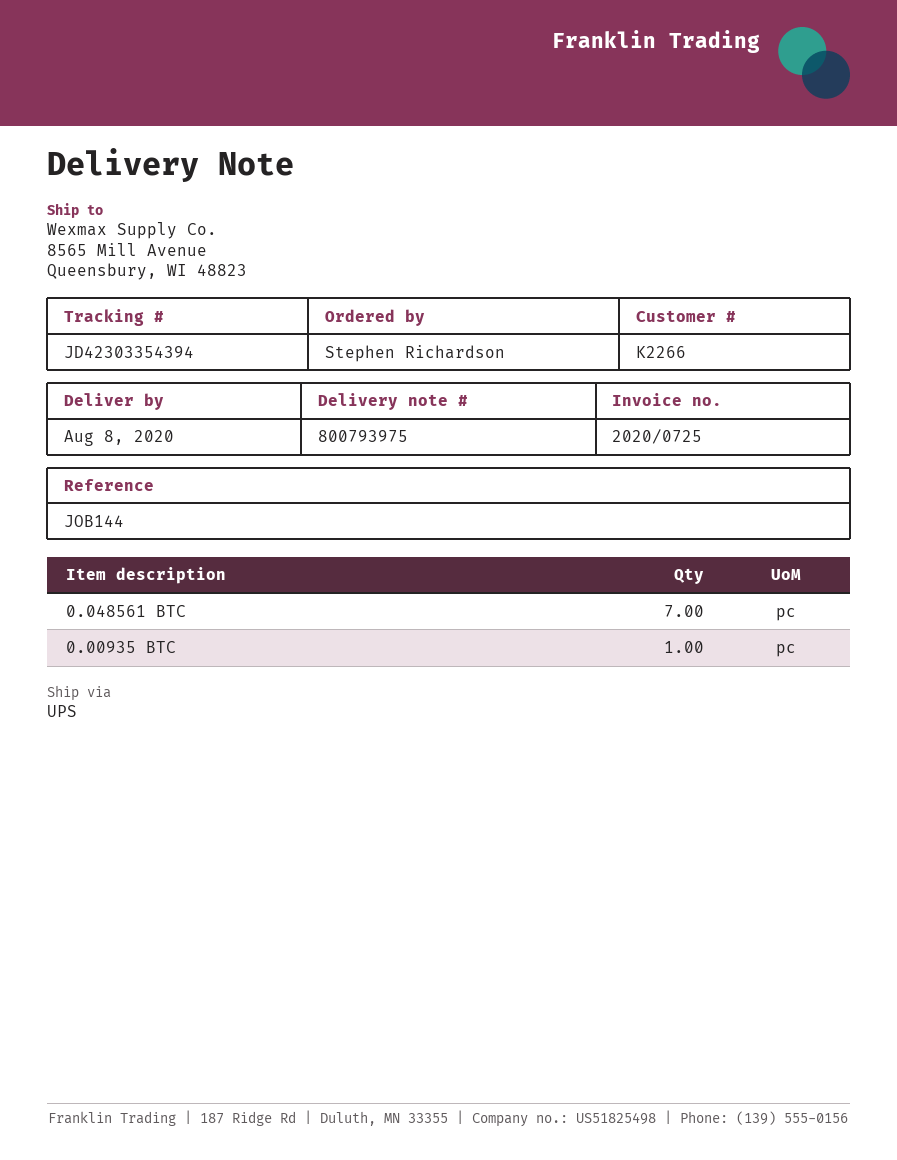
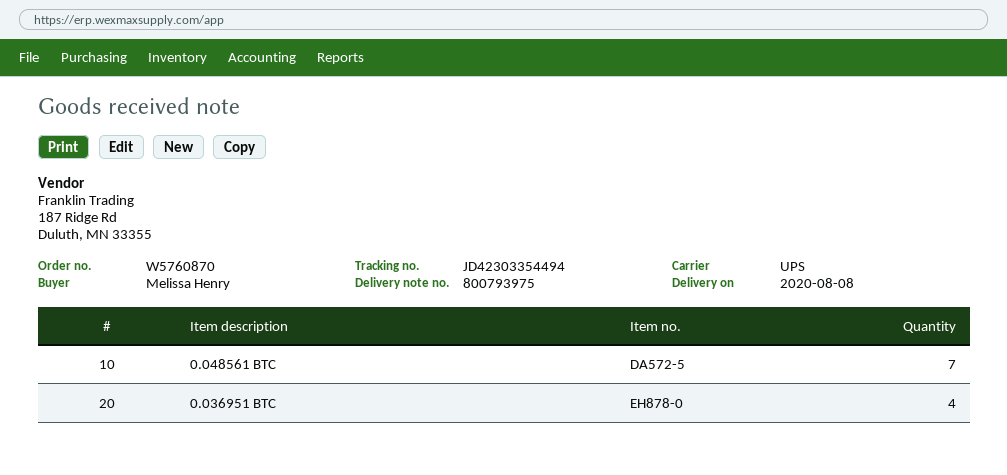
ordered by: Stephen Richardson -> Melissa Henry
tracking number: JD42303354394 -> JD42303354494
0.00935 BTC: 1 -> none
0.036951 BTC: none -> 4

